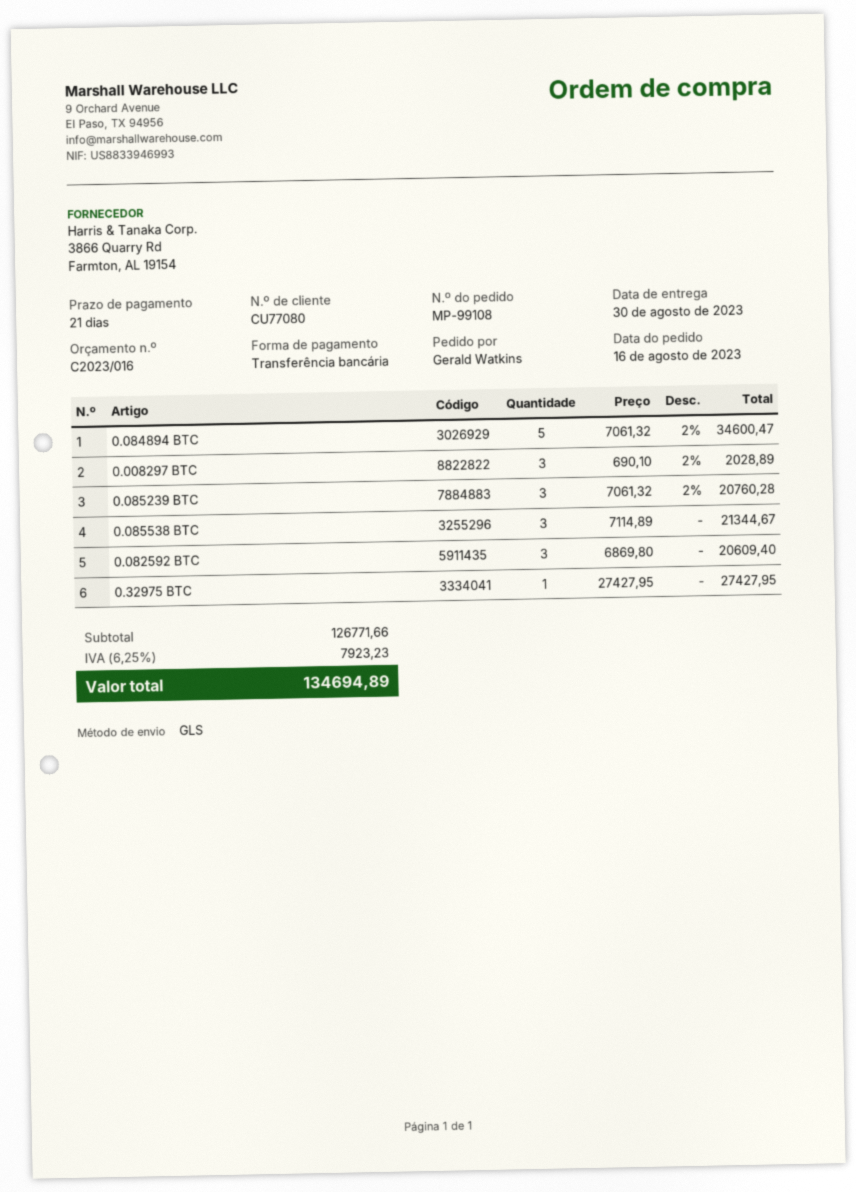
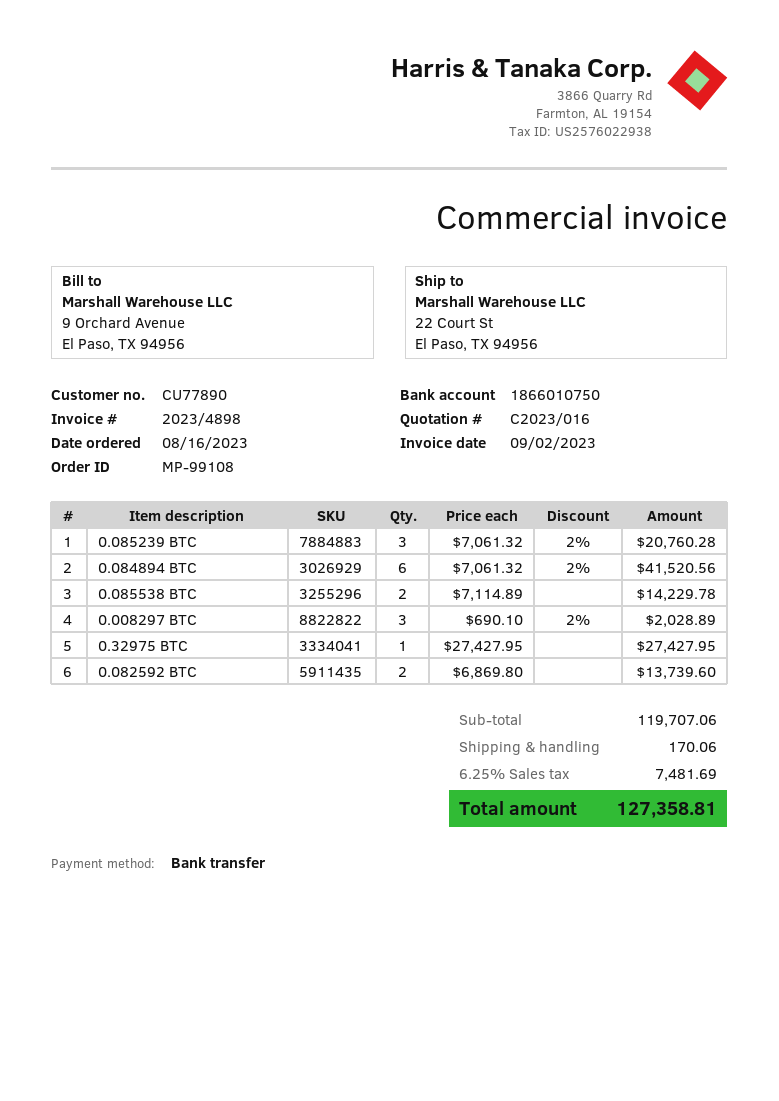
customer number: CU77080 -> CU77890
0.084894 BTC: 5 x 7061.32 - 2% = 34600.47 -> 6 x 7061.32 - 2% = 41520.56
0.085538 BTC: 3 x 7114.89 = 21344.67 -> 2 x 7114.89 = 14229.78
0.082592 BTC: 3 x 6869.80 = 20609.40 -> 2 x 6869.80 = 13739.60
subtotal: 126771.66 -> 119707.06
shipping: none -> 170.06
tax: 6.25% = 7923.23 -> 6.25% = 7481.69
total: 134694.89 -> 127358.81

